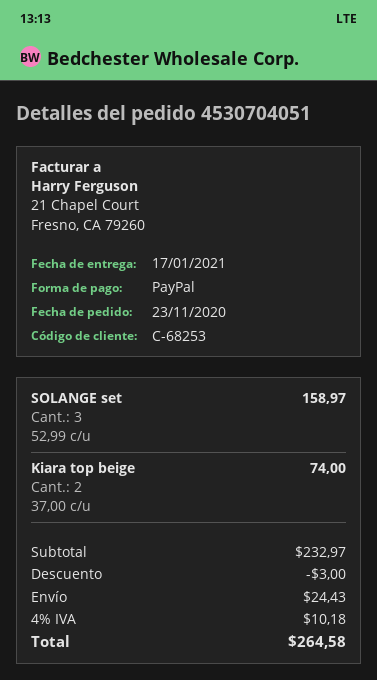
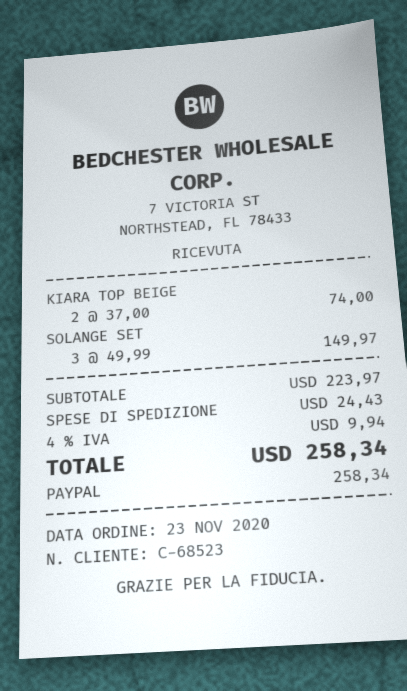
customer number: C-68253 -> C-68523
SOLANGE set: 3 x 52.99 = 158.97 -> 3 x 49.99 = 149.97
subtotal: 232.97 -> 223.97
discount: 3.00 -> none
tax: 4% = 10.18 -> 4% = 9.94
total: 264.58 -> 258.34

